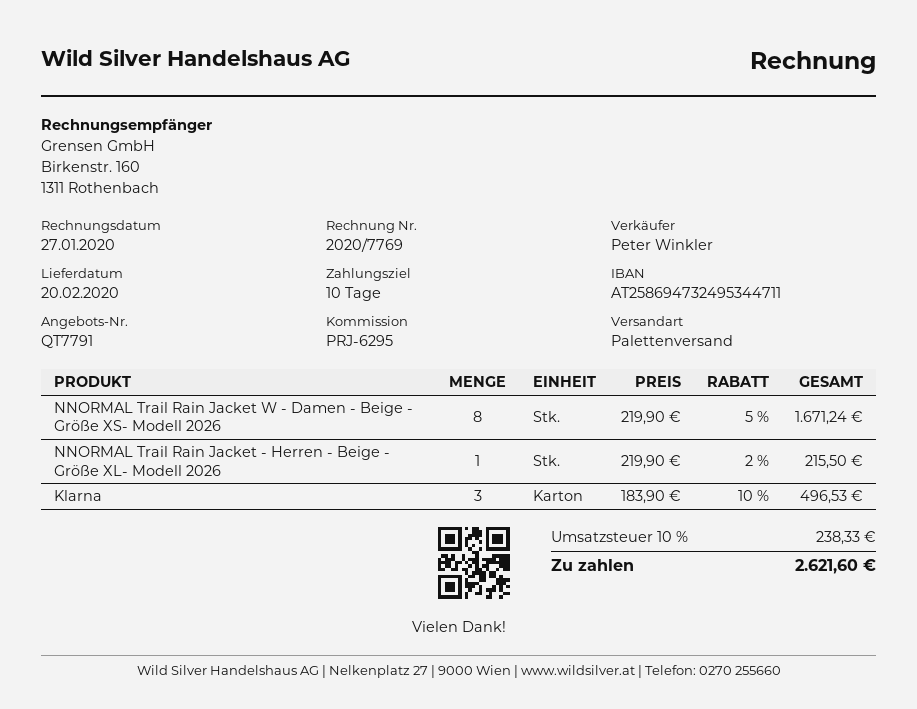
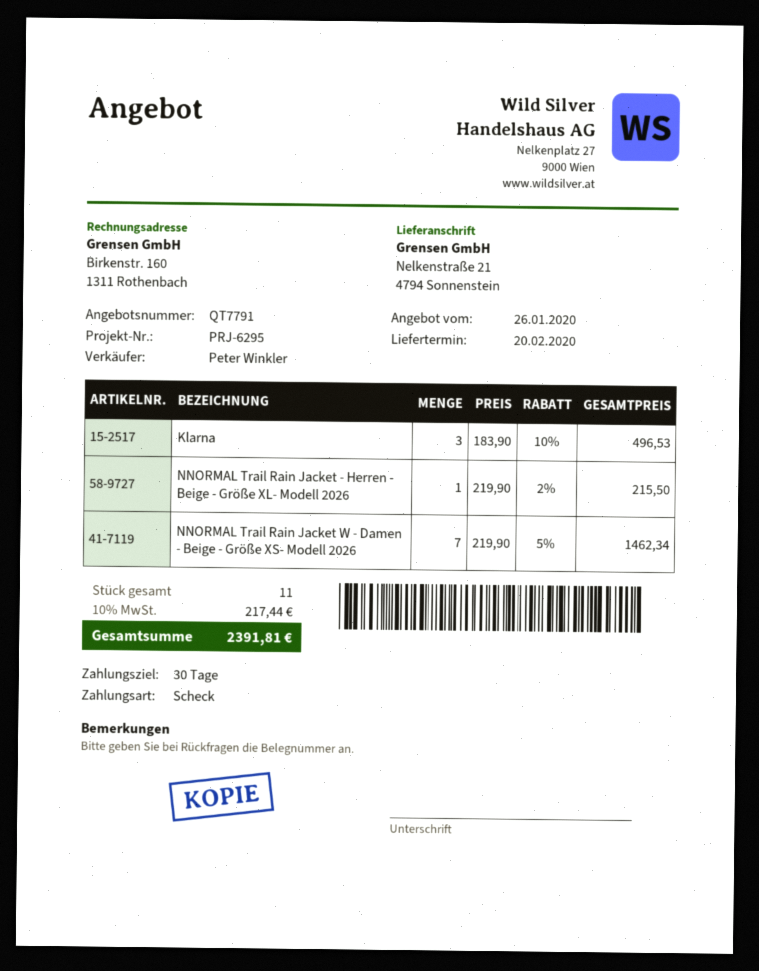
payment terms: 10 days -> 30 days
NNORMAL Trail Rain Jacket W - Damen - Beige - Größe XS- Modell 2026: 8 x 219.90 - 5% = 1671.24 -> 7 x 219.90 - 5% = 1462.34
tax: 10% = 238.33 -> 10% = 217.44
total: 2621.60 -> 2391.81

